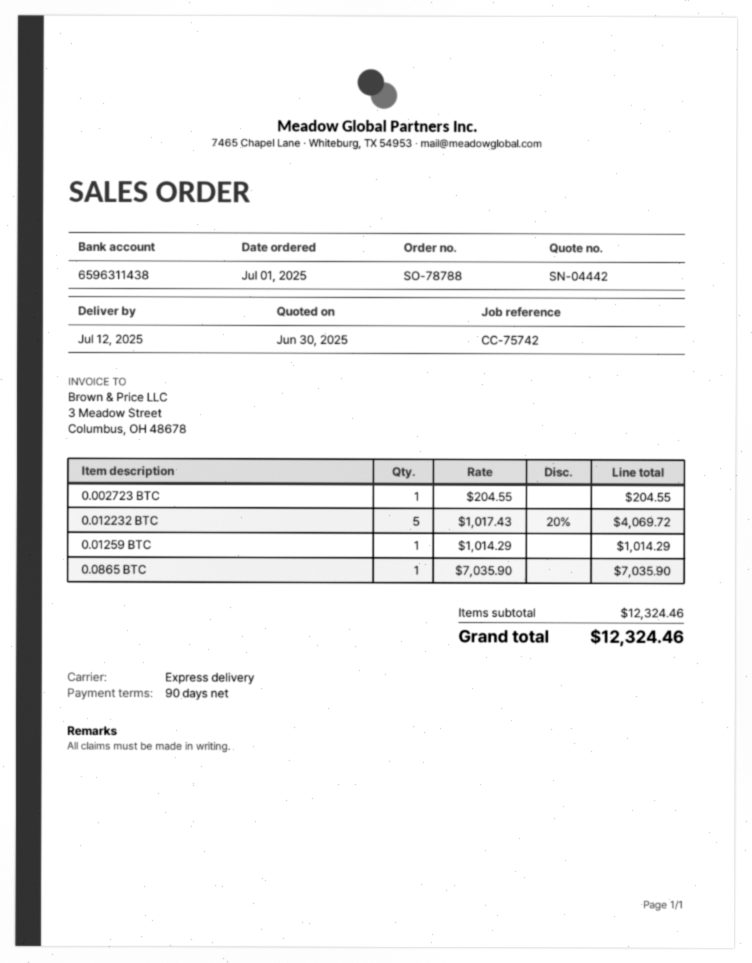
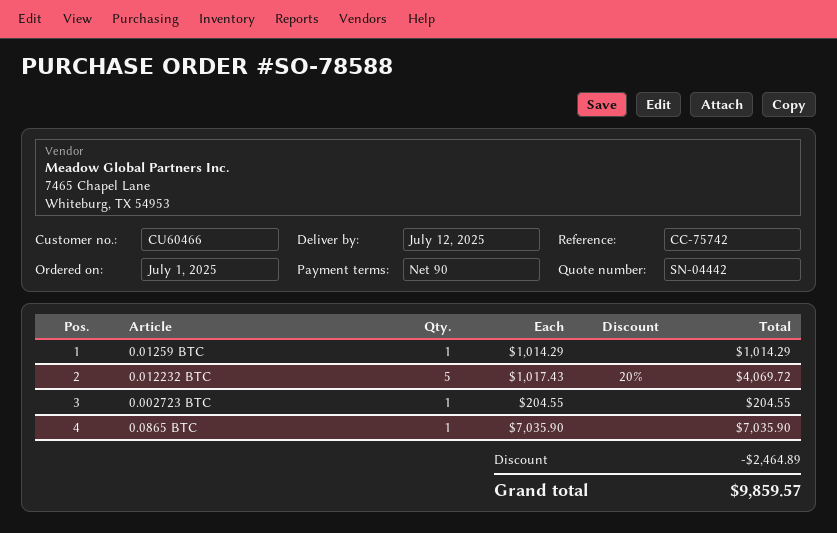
order number: SO-78788 -> SO-78588
discount: none -> 2464.89
total: 12324.46 -> 9859.57

